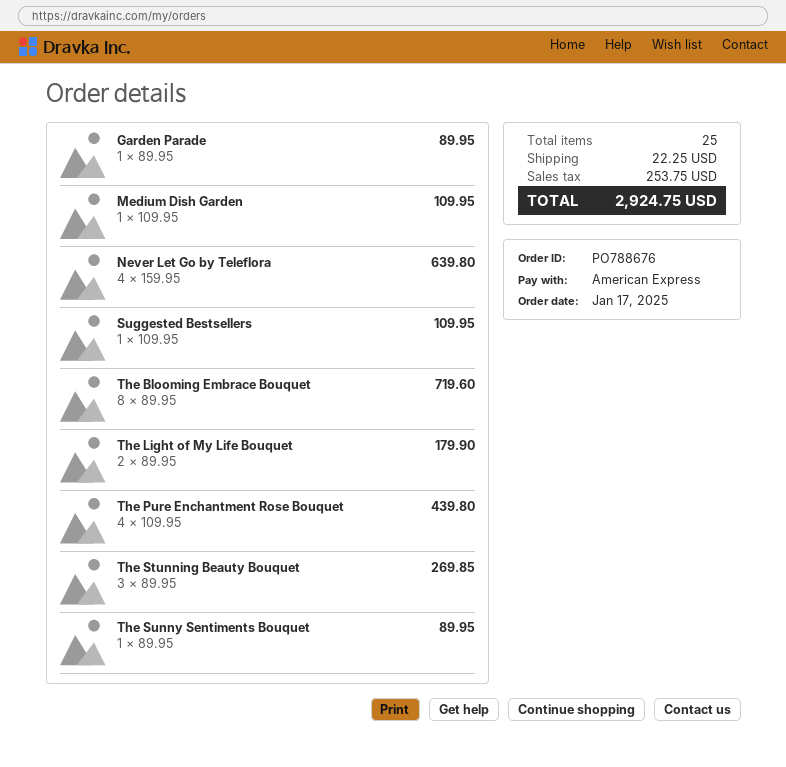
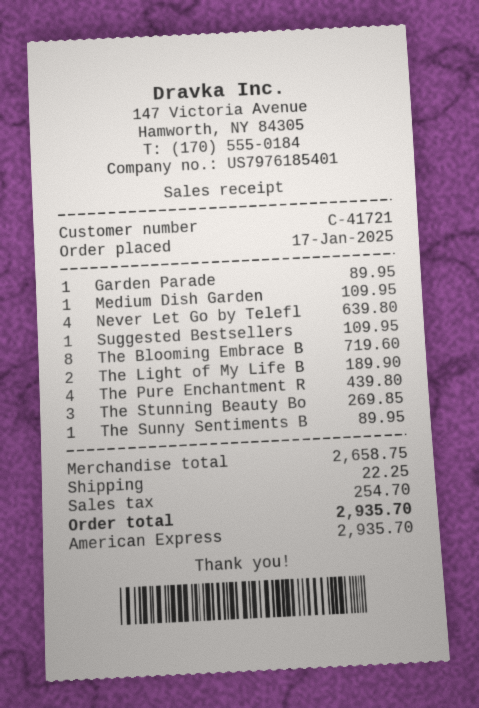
The Light of My Life Bouquet: 2 for 179.90 -> 2 for 189.90
tax: 253.75 -> 254.70
total: 2924.75 -> 2935.70

